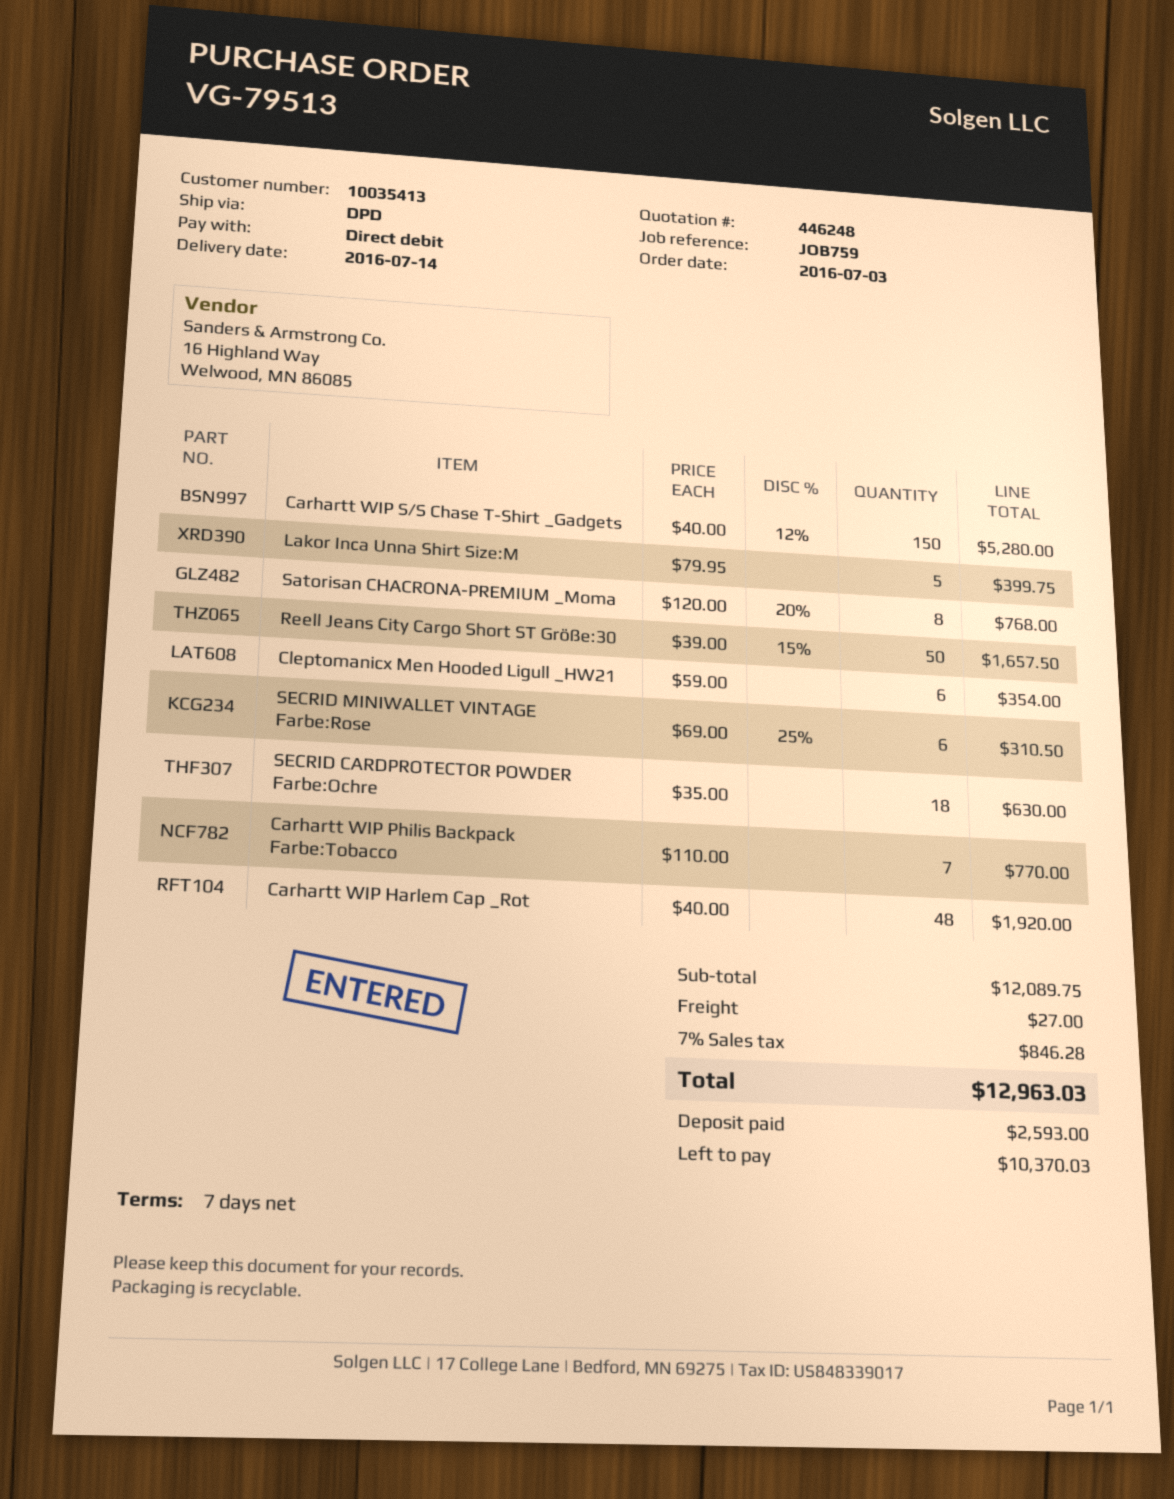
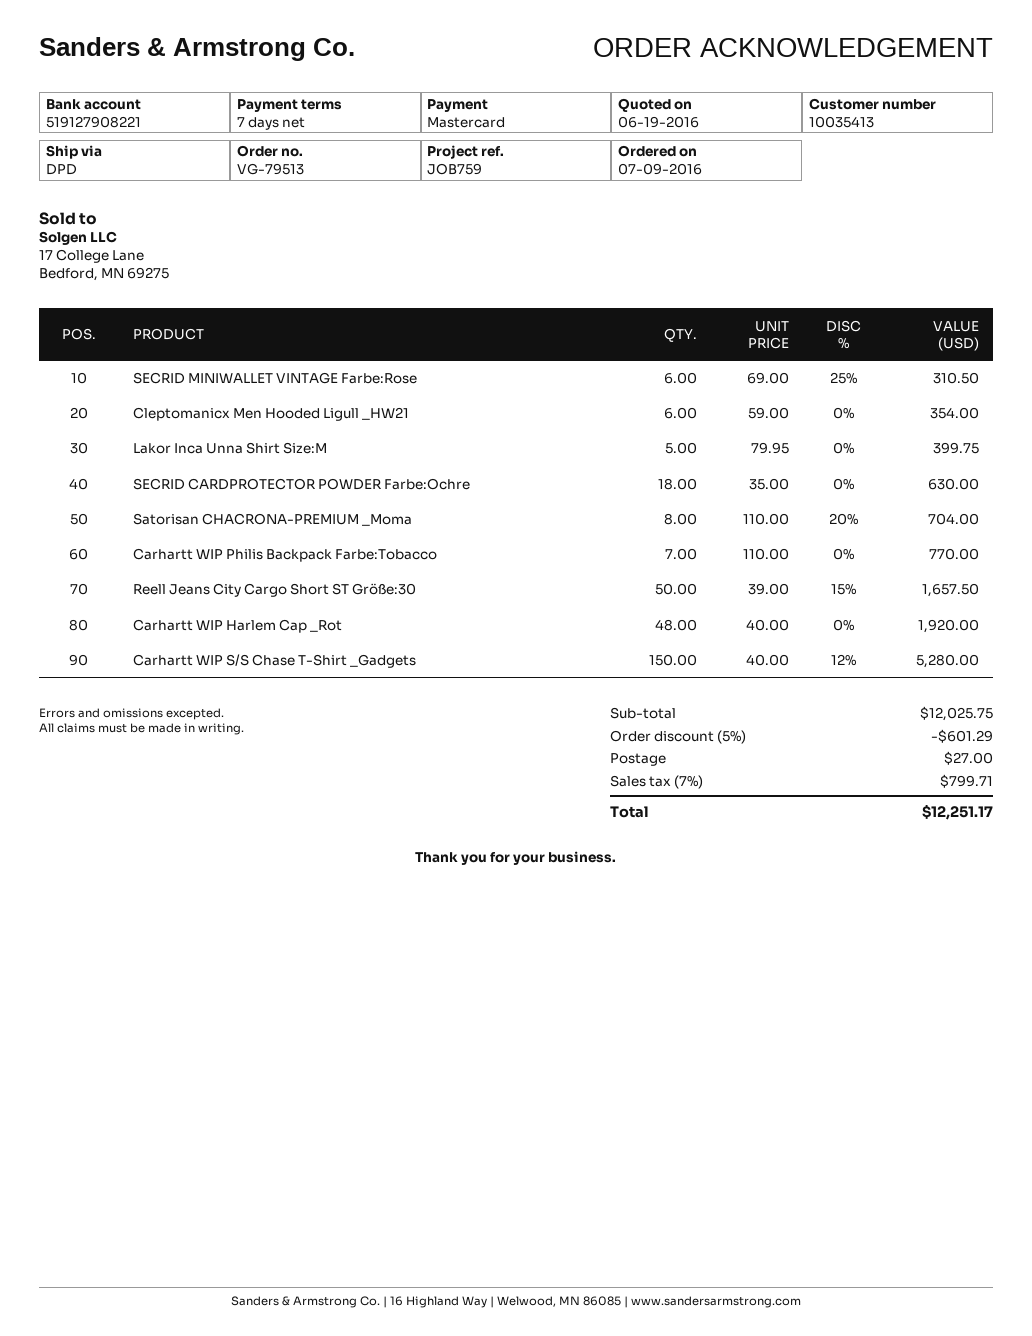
order date: 2016-07-03 -> 2016-07-09
payment method: direct debit -> Mastercard
Satorisan CHACRONA-PREMIUM _Moma: 8 x 120.00 - 20% = 768.00 -> 8 x 110.00 - 20% = 704.00
subtotal: 12089.75 -> 12025.75
discount: none -> 5% = 601.29
tax: 7% = 846.28 -> 7% = 799.71
total: 12963.03 -> 12251.17

